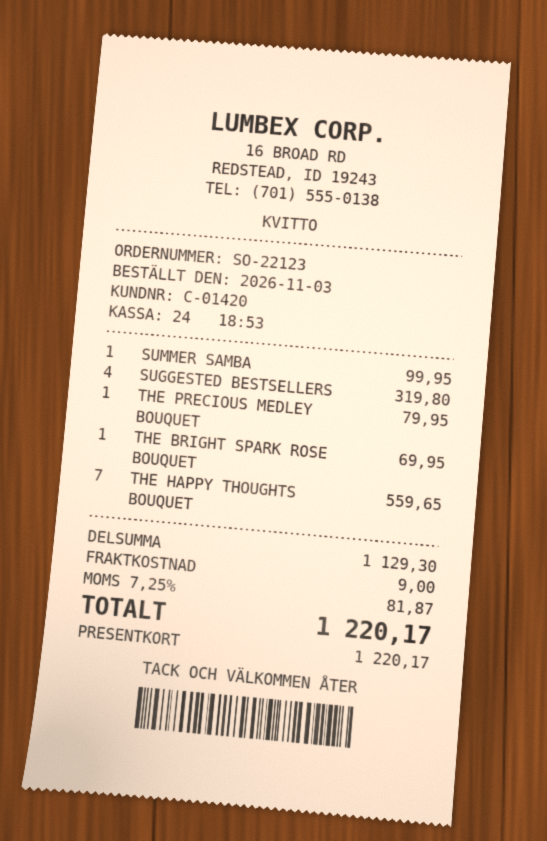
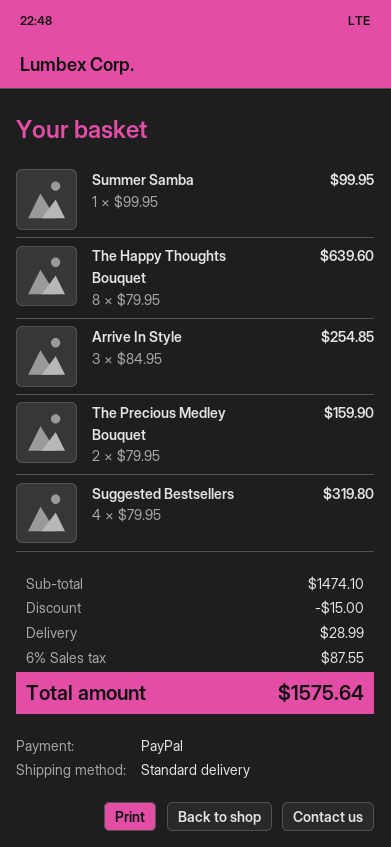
payment method: gift card -> PayPal
THE PRECIOUS MEDLEY BOUQUET: 1 for 79.95 -> 2 for 159.90
THE BRIGHT SPARK ROSE BOUQUET: 1 for 69.95 -> none
THE HAPPY THOUGHTS BOUQUET: 7 for 559.65 -> 8 for 639.60
Arrive In Style: none -> 3 for 254.85
subtotal: 1129.30 -> 1474.10
discount: none -> 15.00
shipping: 9.00 -> 28.99
tax: 7.25% = 81.87 -> 6% = 87.55
total: 1220.17 -> 1575.64

